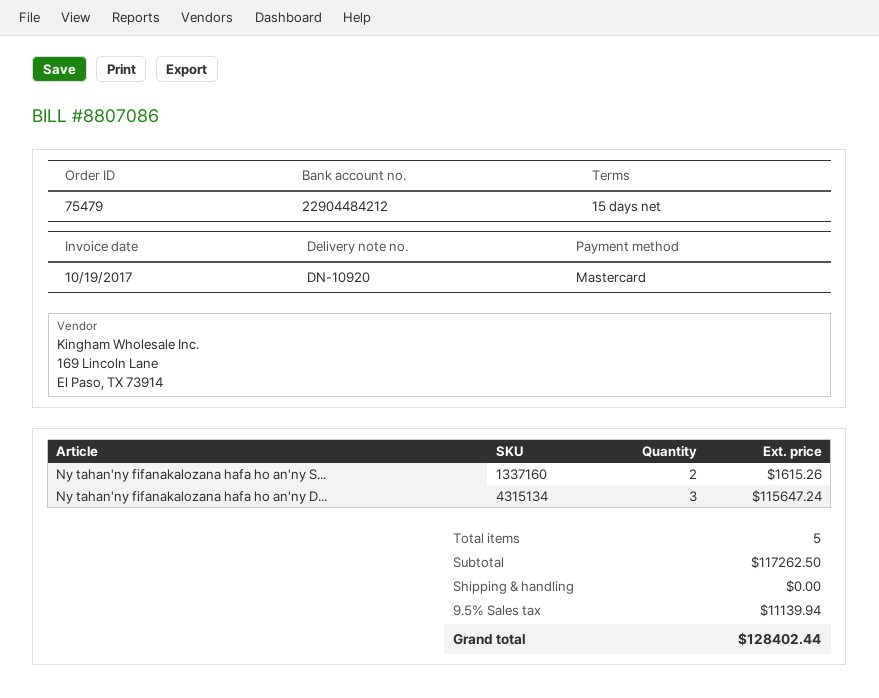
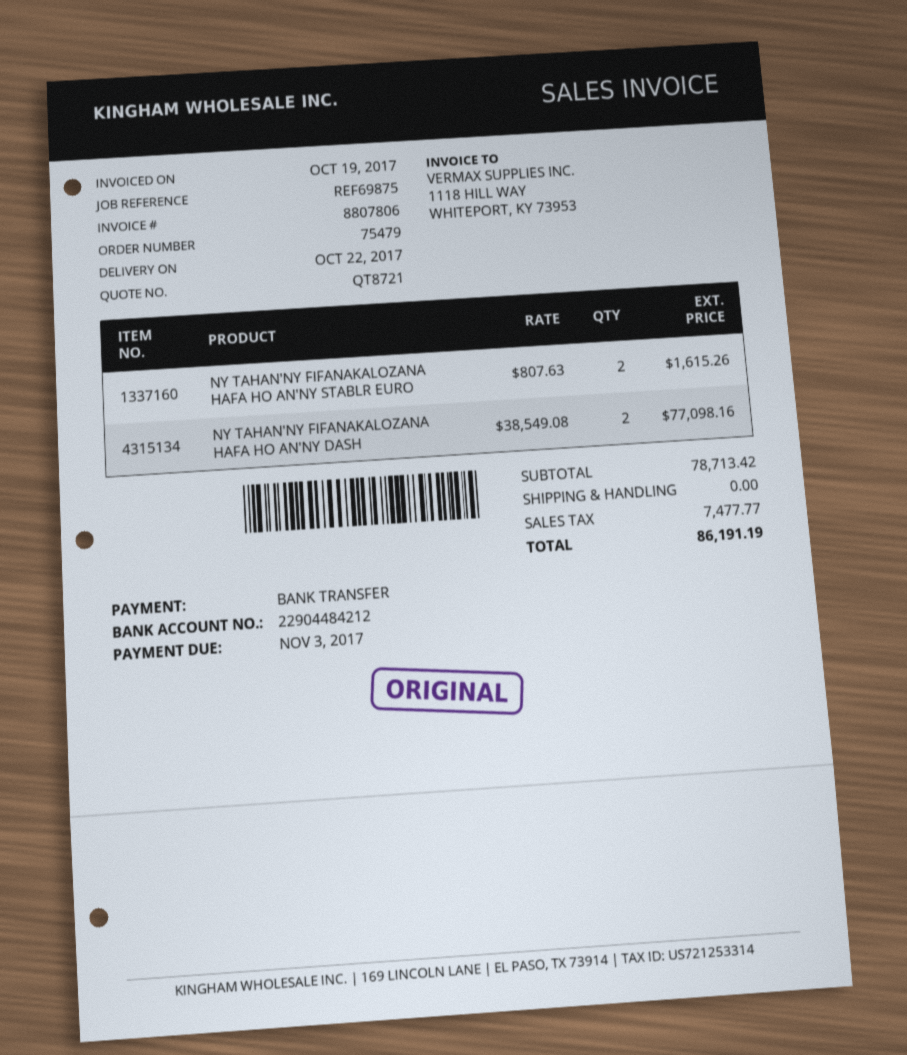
invoice number: 8807086 -> 8807806
payment method: Mastercard -> bank transfer
Ny tahan'ny fifanakalozana hafa ho an'ny D...: 3 for 115647.24 -> 2 for 77098.16
subtotal: 117262.50 -> 78713.42
tax: 11139.94 -> 7477.77
total: 128402.44 -> 86191.19

